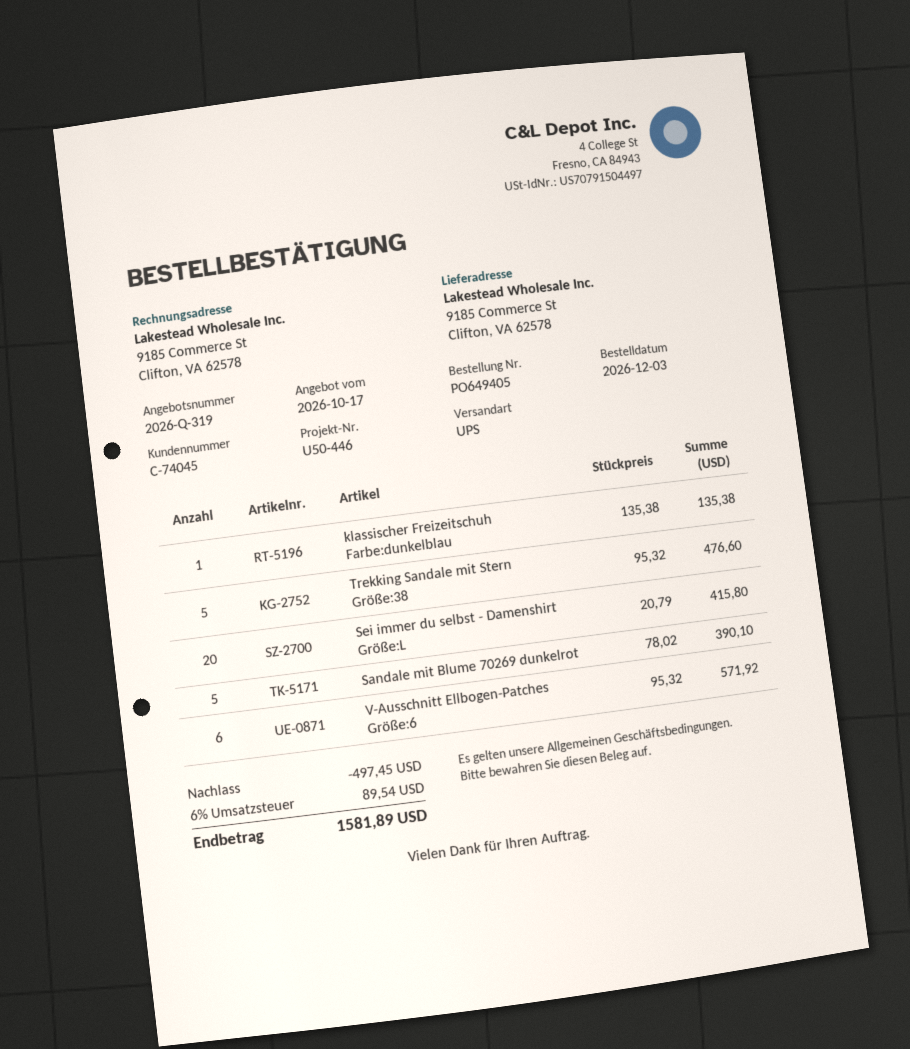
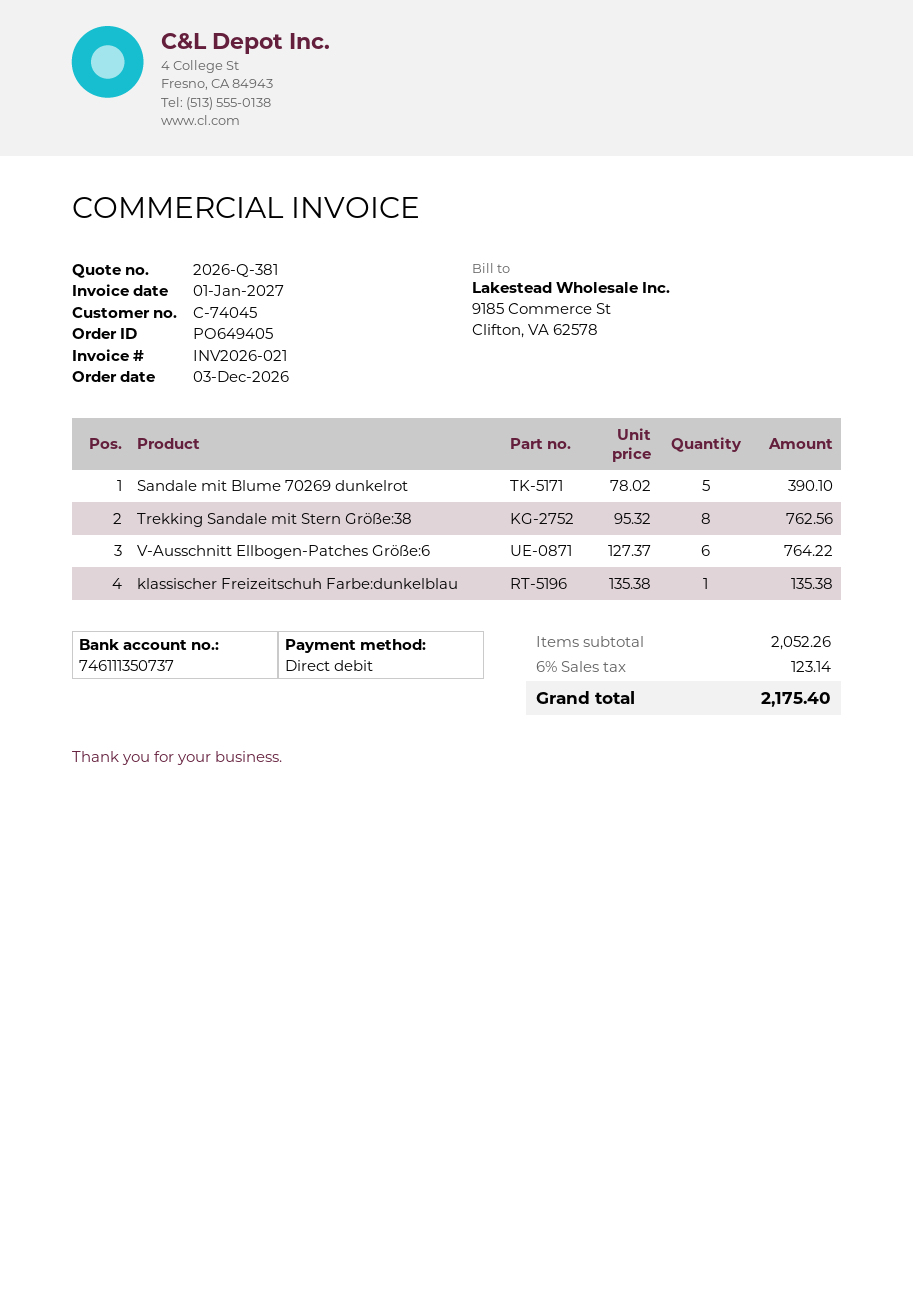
quote number: 2026-Q-319 -> 2026-Q-381
Trekking Sandale mit Stern Größe:38: 5 x 95.32 = 476.60 -> 8 x 95.32 = 762.56
Sei immer du selbst - Damenshirt Größe:L: 20 x 20.79 = 415.80 -> none
V-Ausschnitt Ellbogen-Patches Größe:6: 6 x 95.32 = 571.92 -> 6 x 127.37 = 764.22
discount: 497.45 -> none
tax: 6% = 89.54 -> 6% = 123.14
total: 1581.89 -> 2175.40

